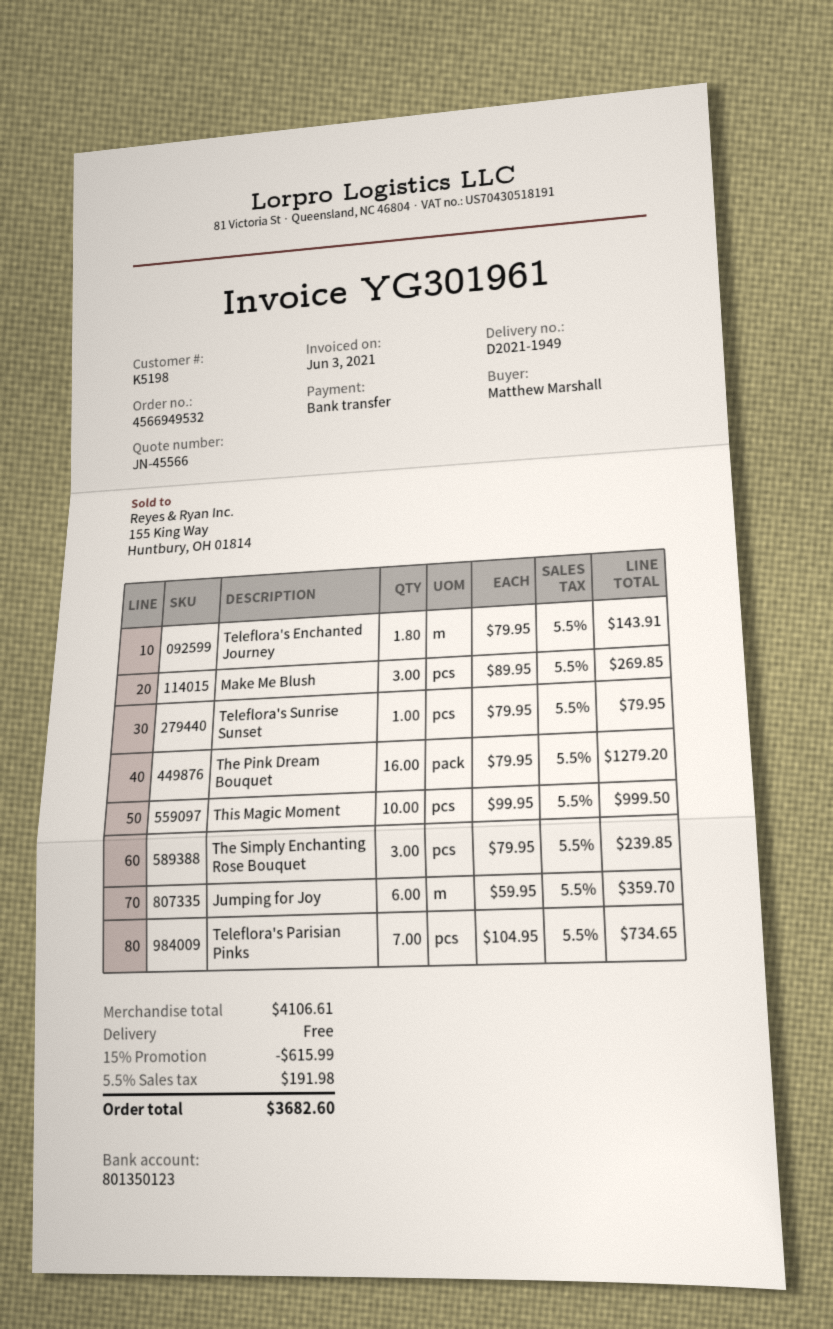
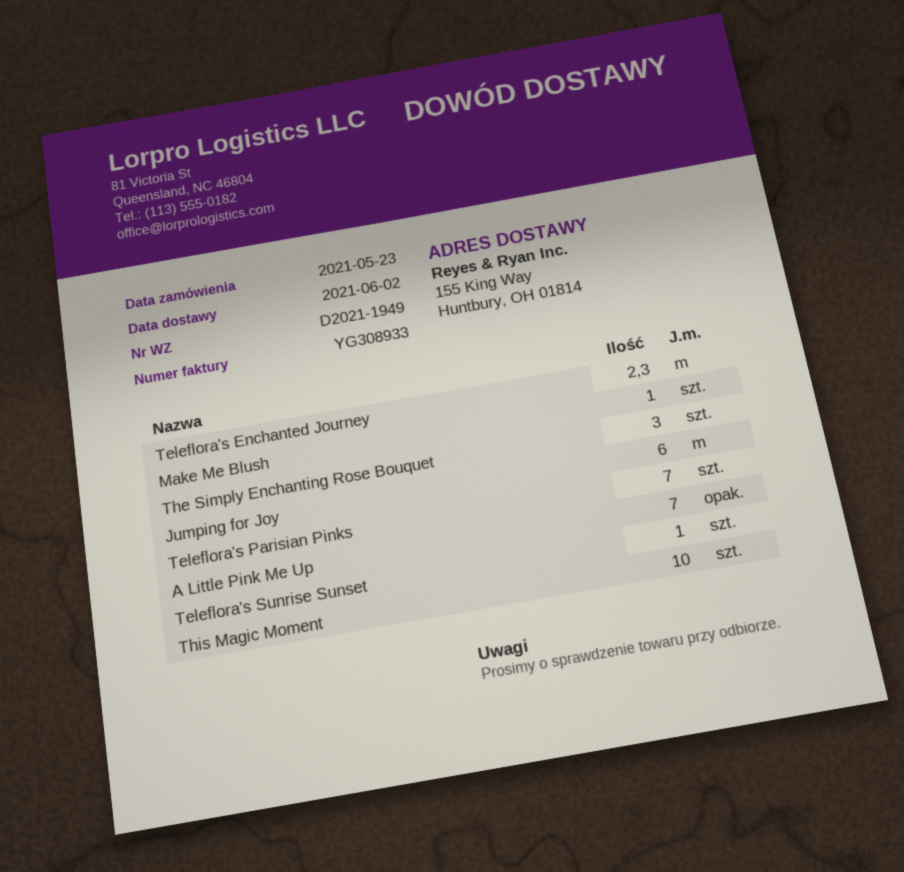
invoice number: YG301961 -> YG308933
Teleflora's Enchanted Journey: 1.8 -> 2.3
Make Me Blush: 3 -> 1
The Pink Dream Bouquet: 16 -> none
A Little Pink Me Up: none -> 7

